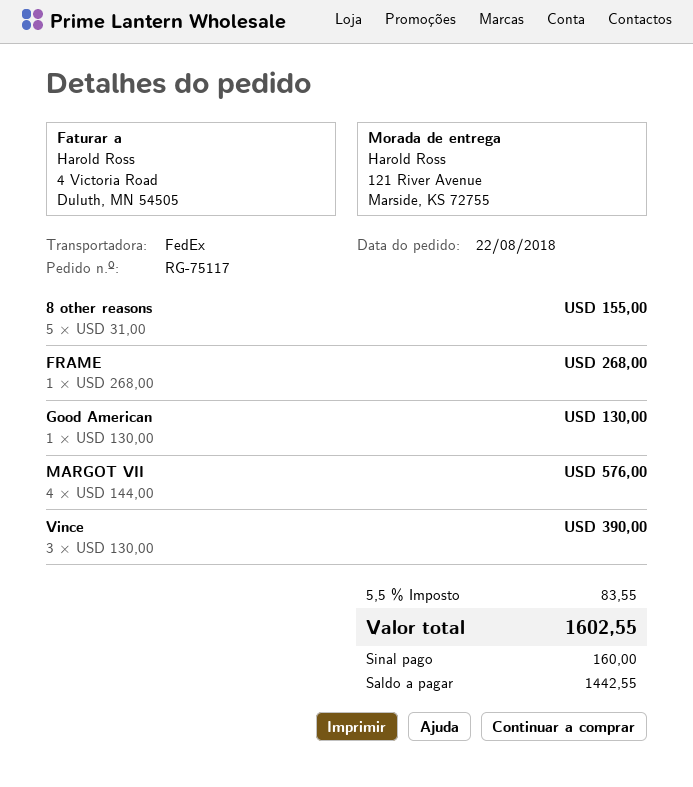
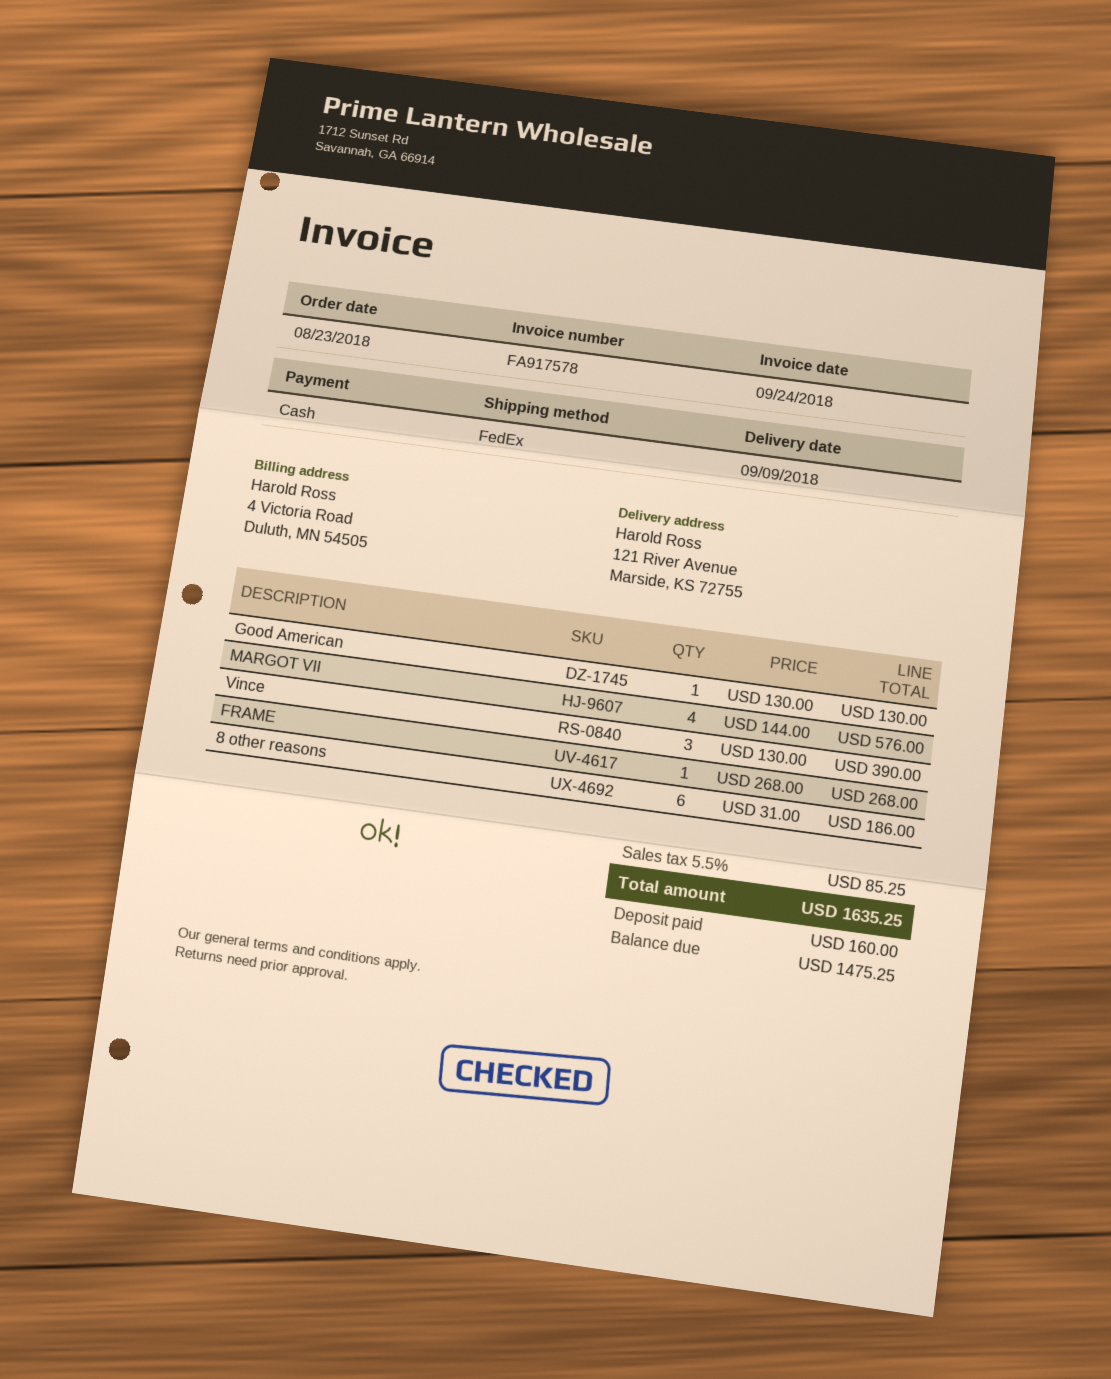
order date: 2018-08-22 -> 2018-08-23
8 other reasons: 5 x 31.00 = 155.00 -> 6 x 31.00 = 186.00
tax: 5.5% = 83.55 -> 5.5% = 85.25
total: 1602.55 -> 1635.25
balance: 1442.55 -> 1475.25

